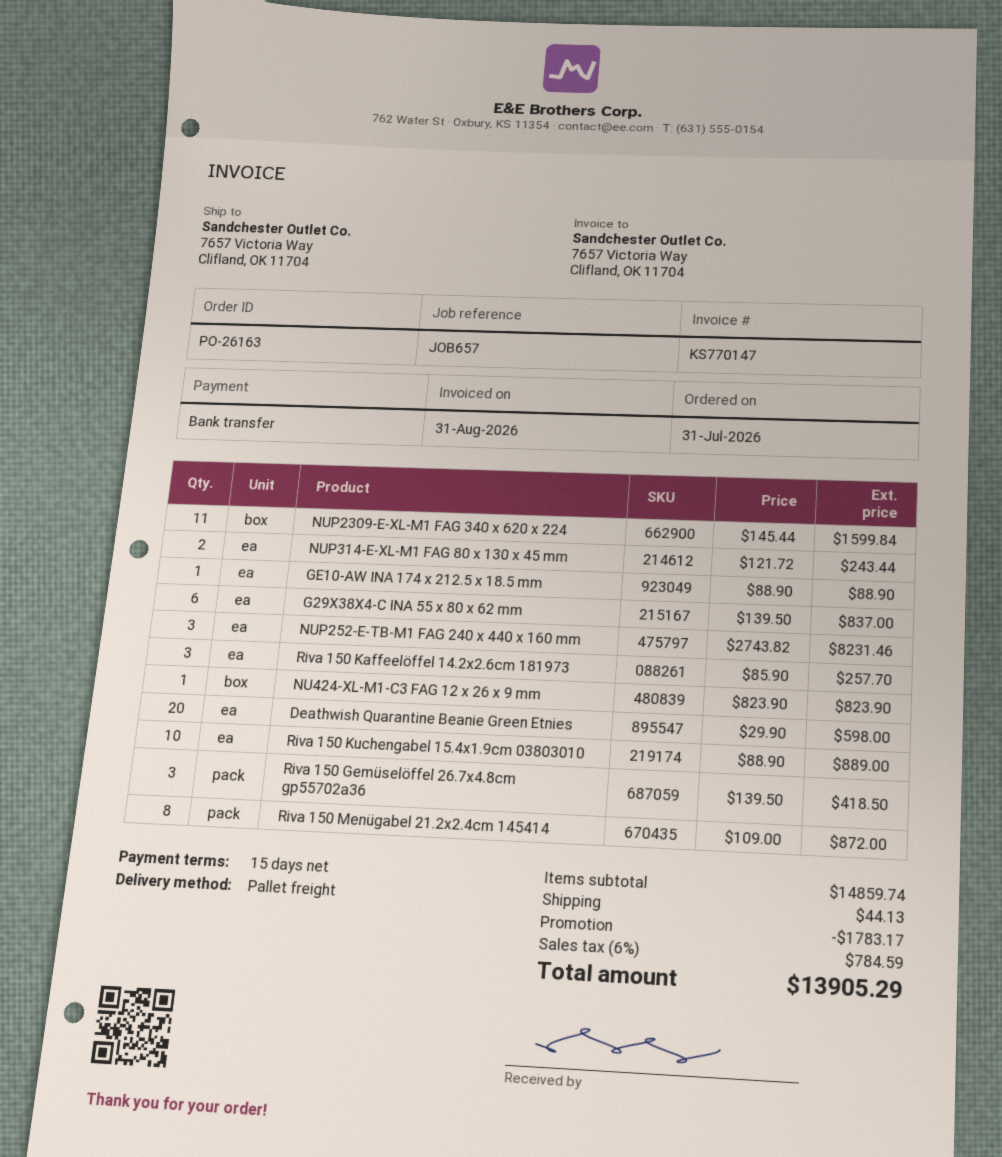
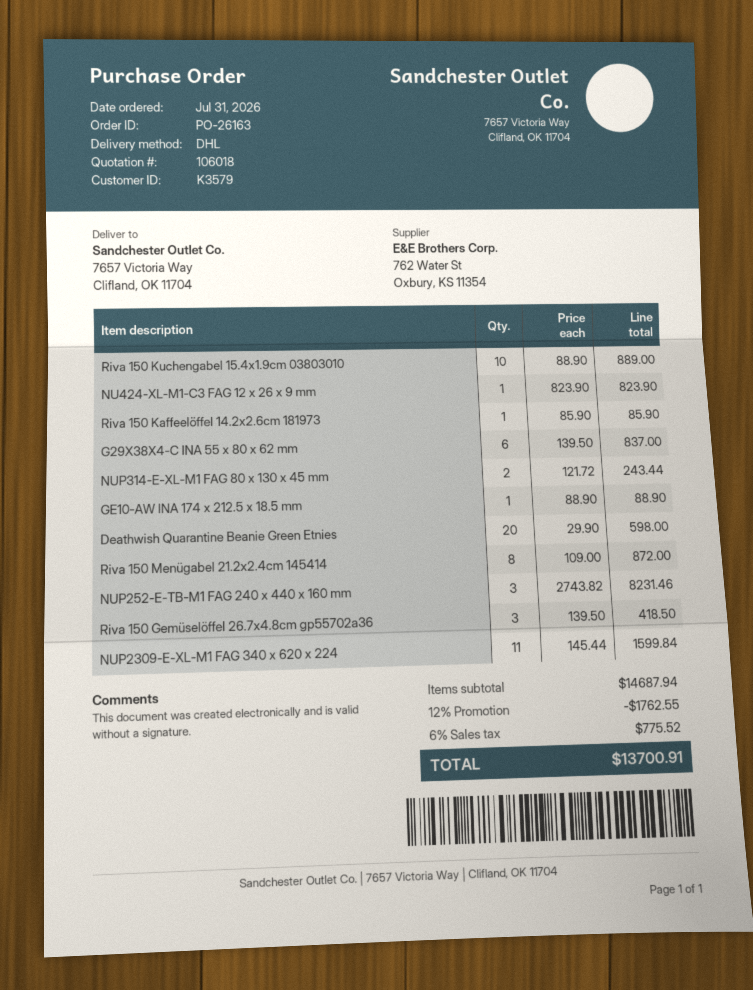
shipping method: pallet freight -> DHL
Riva 150 Kaffeelöffel 14.2x2.6cm 181973: 3 x 85.90 = 257.70 -> 1 x 85.90 = 85.90
subtotal: 14859.74 -> 14687.94
discount: 1783.17 -> 1762.55
shipping: 44.13 -> none
tax: 6% = 784.59 -> 6% = 775.52
total: 13905.29 -> 13700.91

